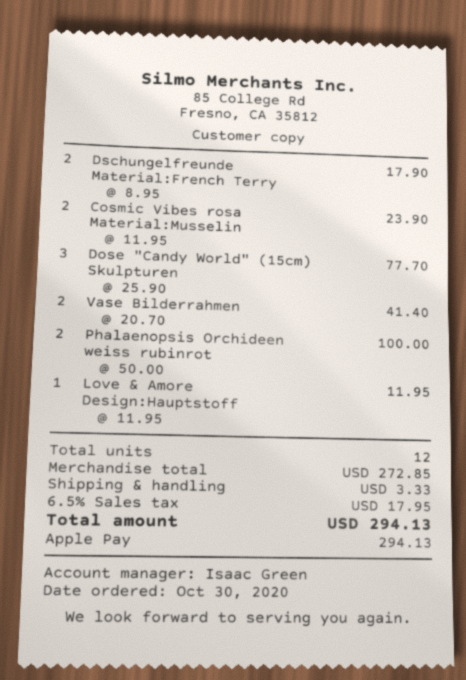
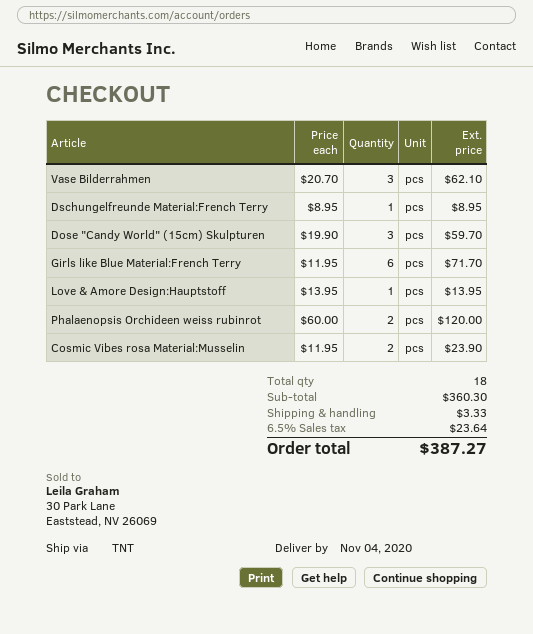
Dschungelfreunde Material:French Terry: 2 x 8.95 = 17.90 -> 1 x 8.95 = 8.95
Dose "Candy World" (15cm) Skulpturen: 3 x 25.90 = 77.70 -> 3 x 19.90 = 59.70
Vase Bilderrahmen: 2 x 20.70 = 41.40 -> 3 x 20.70 = 62.10
Phalaenopsis Orchideen weiss rubinrot: 2 x 50.00 = 100.00 -> 2 x 60.00 = 120.00
Love & Amore Design:Hauptstoff: 1 x 11.95 = 11.95 -> 1 x 13.95 = 13.95
Girls like Blue Material:French Terry: none -> 6 x 11.95 = 71.70
total quantity: 12 -> 18
subtotal: 272.85 -> 360.30
tax: 6.5% = 17.95 -> 6.5% = 23.64
total: 294.13 -> 387.27

